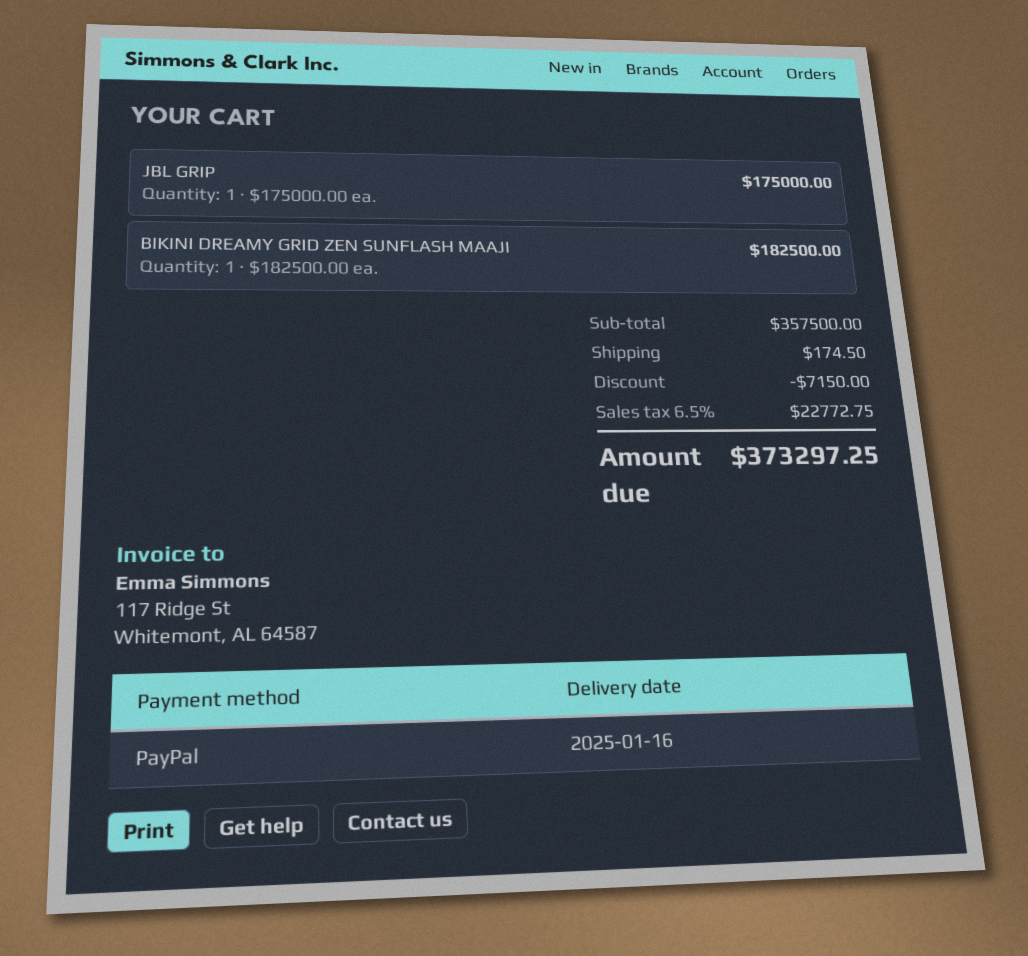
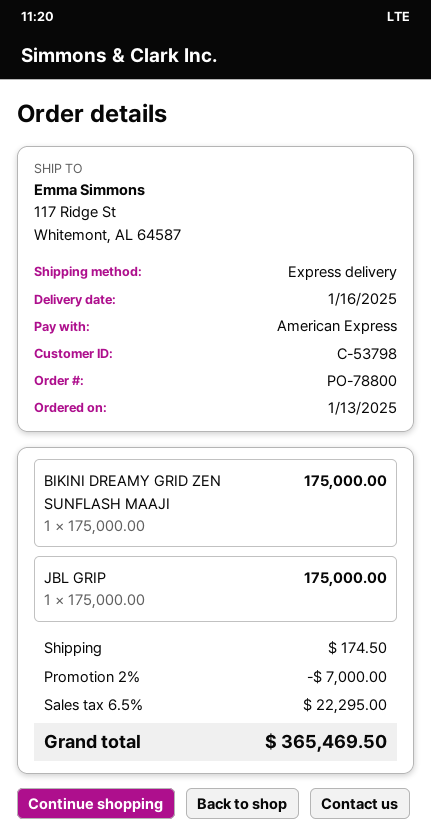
payment method: PayPal -> American Express
BIKINI DREAMY GRID ZEN SUNFLASH MAAJI: 1 x 182500.00 = 182500.00 -> 1 x 175000.00 = 175000.00
discount: 7150.00 -> 7000.00
tax: 6.5% = 22772.75 -> 6.5% = 22295.00
total: 373297.25 -> 365469.50

